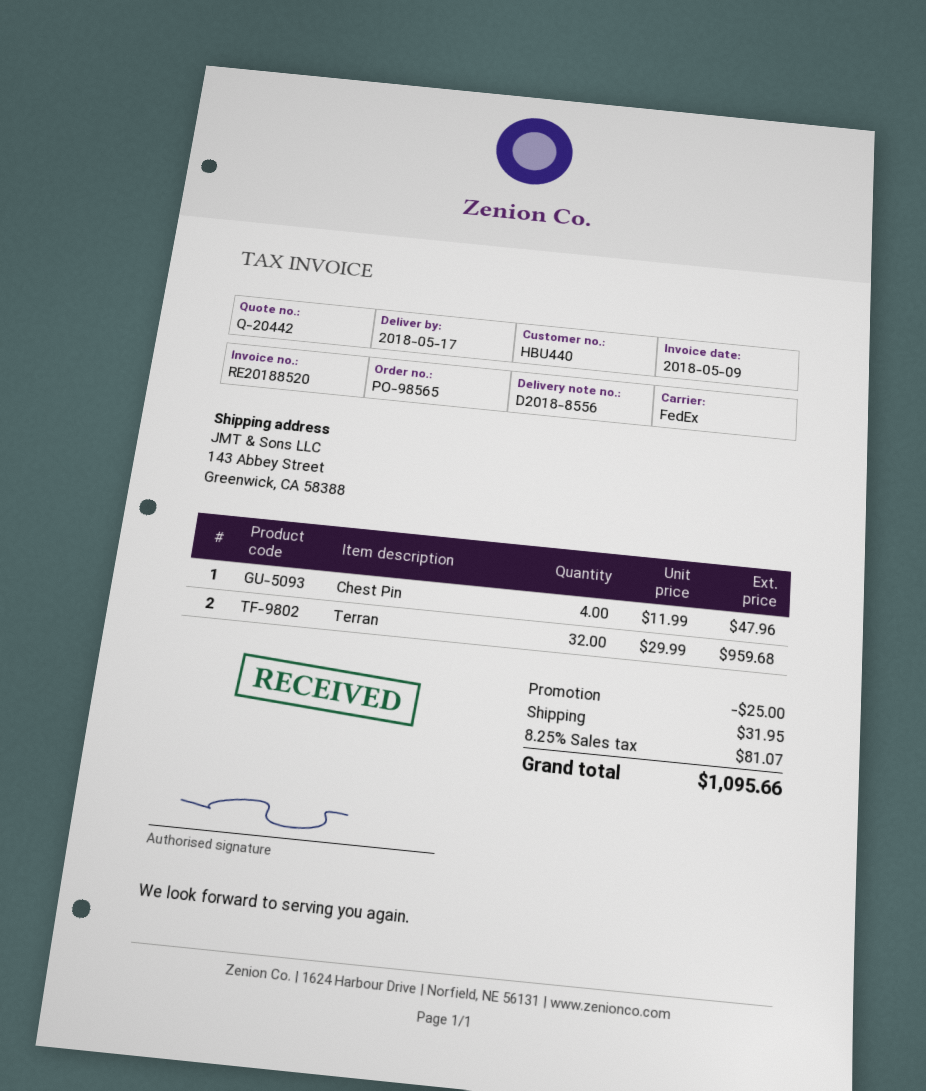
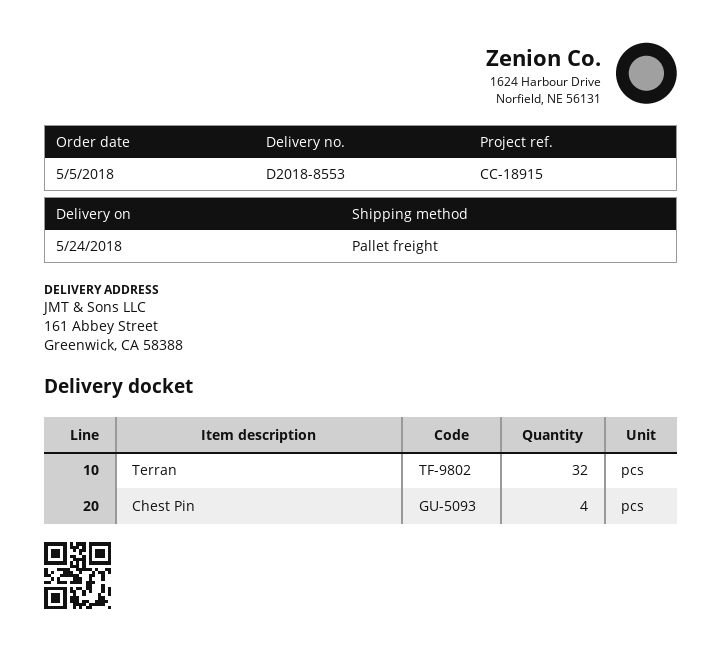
delivery note number: D2018-8556 -> D2018-8553
delivery date: 2018-05-17 -> 2018-05-24
shipping method: FedEx -> pallet freight
ship to: 143 Abbey Street, Greenwick, CA 58388 -> 161 Abbey Street, Greenwick, CA 58388

